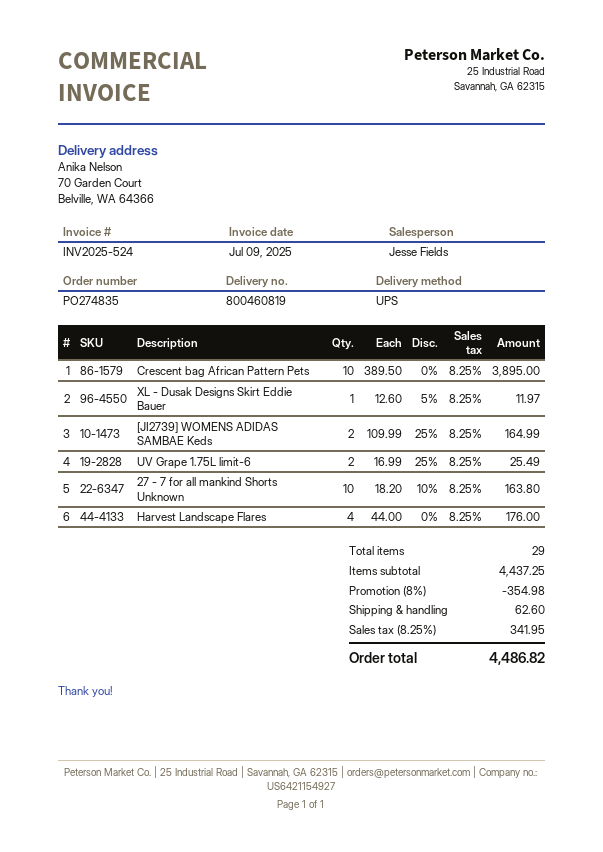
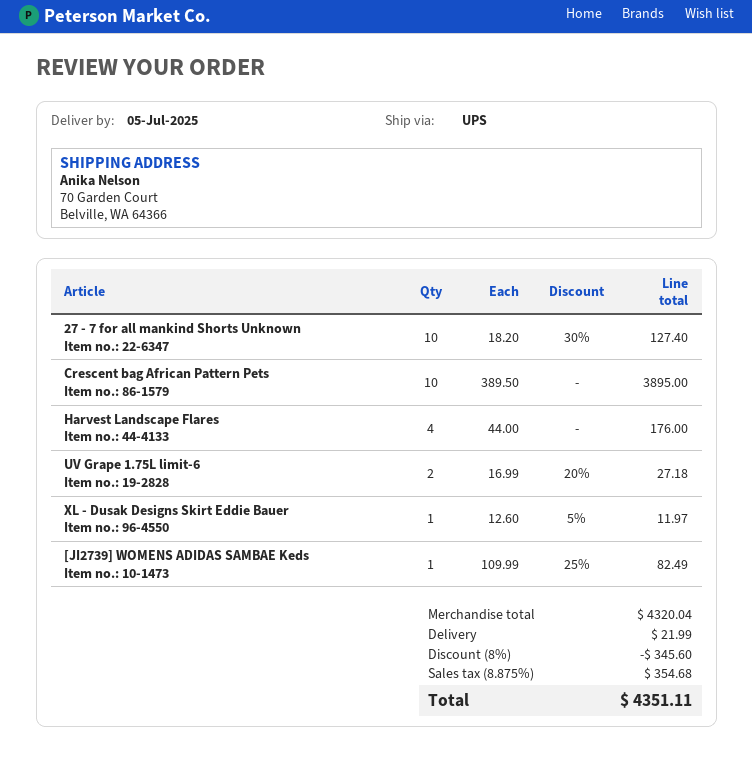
[JI2739] WOMENS ADIDAS SAMBAE Keds: 2 x 109.99 - 25% = 164.99 -> 1 x 109.99 - 25% = 82.49
UV Grape 1.75L limit-6: 2 x 16.99 - 25% = 25.49 -> 2 x 16.99 - 20% = 27.18
27 - 7 for all mankind Shorts Unknown: 10 x 18.20 - 10% = 163.80 -> 10 x 18.20 - 30% = 127.40
subtotal: 4437.25 -> 4320.04
discount: 8% = 354.98 -> 8% = 345.60
shipping: 62.60 -> 21.99
tax: 8.25% = 341.95 -> 8.875% = 354.68
total: 4486.82 -> 4351.11

